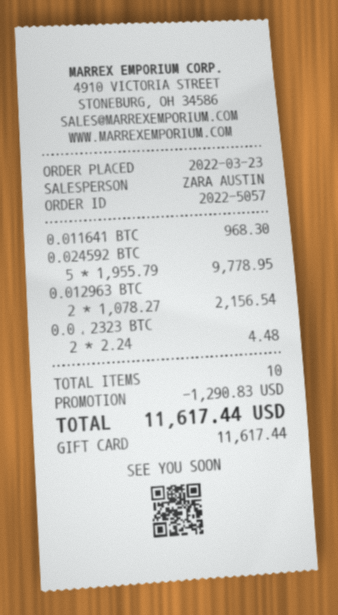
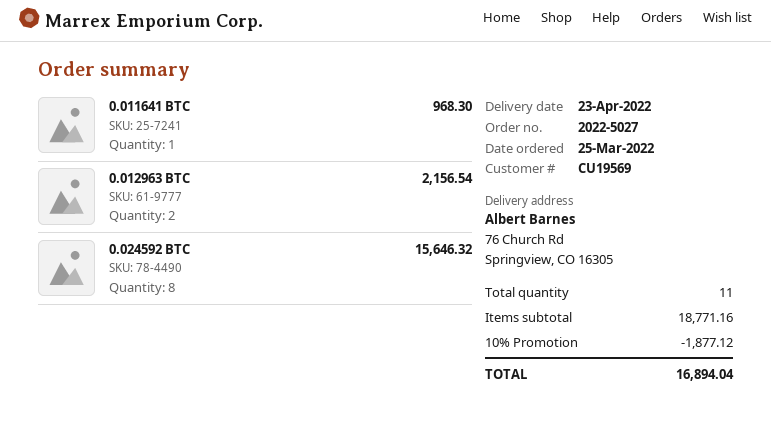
order number: 2022-5057 -> 2022-5027
order date: 2022-03-23 -> 2022-03-25
0.024592 BTC: 5 for 9778.95 -> 8 for 15646.32
0.0₄2323 BTC: 2 for 4.48 -> none
total quantity: 10 -> 11
discount: 1290.83 -> 1877.12
total: 11617.44 -> 16894.04

